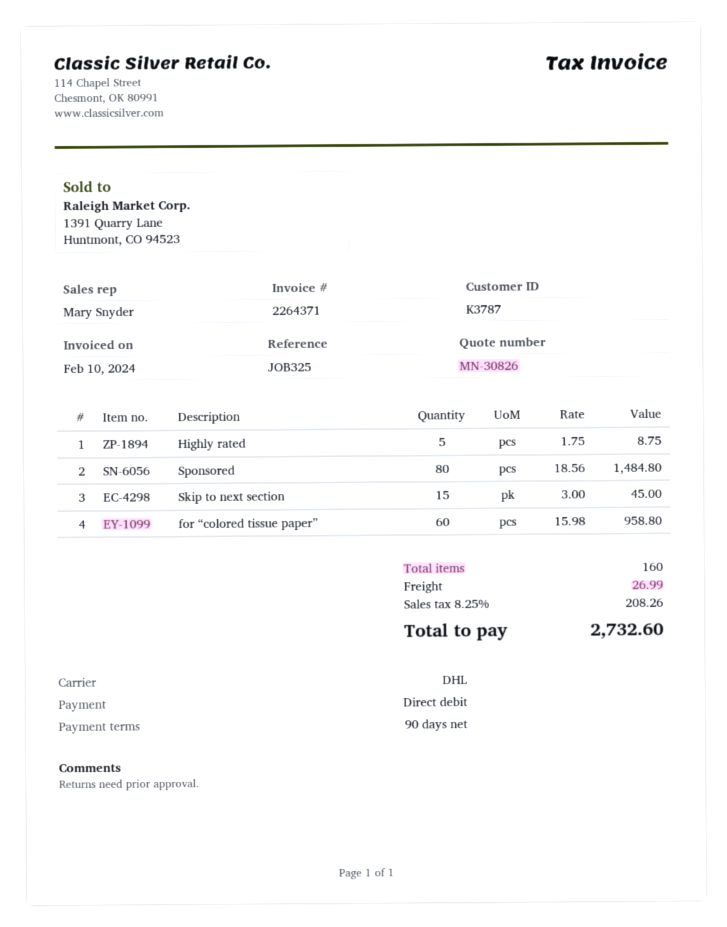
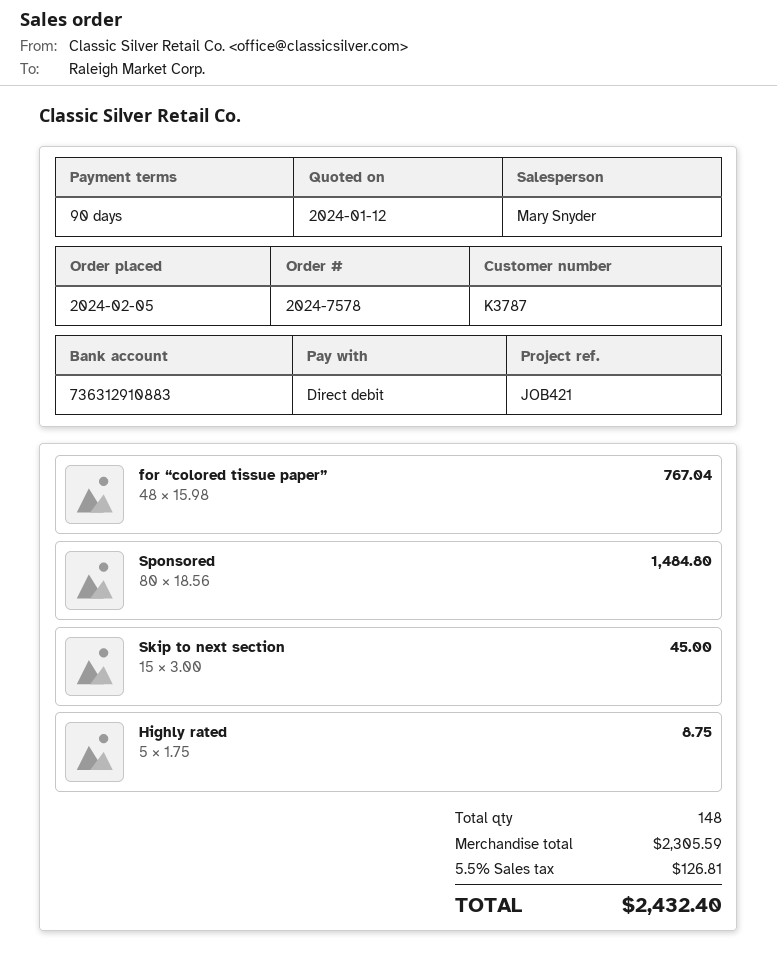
reference: JOB325 -> JOB421
for “colored tissue paper”: 60 x 15.98 = 958.80 -> 48 x 15.98 = 767.04
total quantity: 160 -> 148
shipping: 26.99 -> none
tax: 8.25% = 208.26 -> 5.5% = 126.81
total: 2732.60 -> 2432.40

